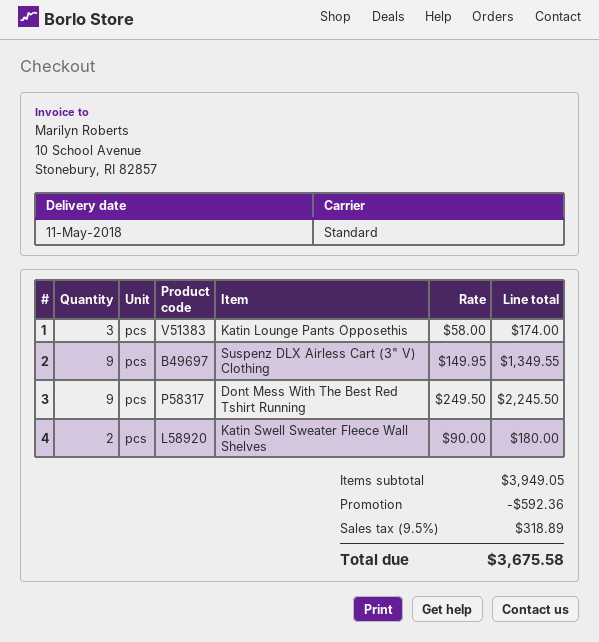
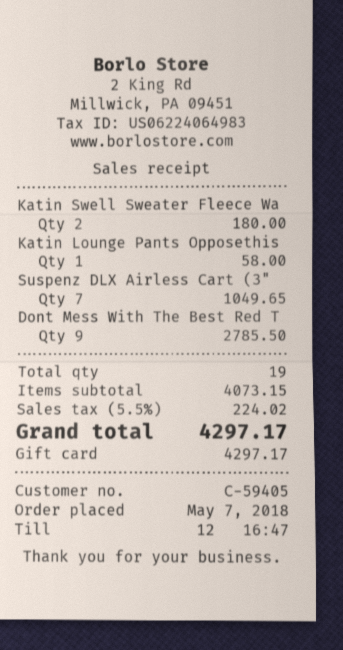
Katin Lounge Pants Opposethis: 3 for 174.00 -> 1 for 58.00
Suspenz DLX Airless Cart (3" V) Clothing: 9 for 1349.55 -> 7 for 1049.65
Dont Mess With The Best Red Tshirt Running: 9 for 2245.50 -> 9 for 2785.50
subtotal: 3949.05 -> 4073.15
discount: 592.36 -> none
tax: 9.5% = 318.89 -> 5.5% = 224.02
total: 3675.58 -> 4297.17

